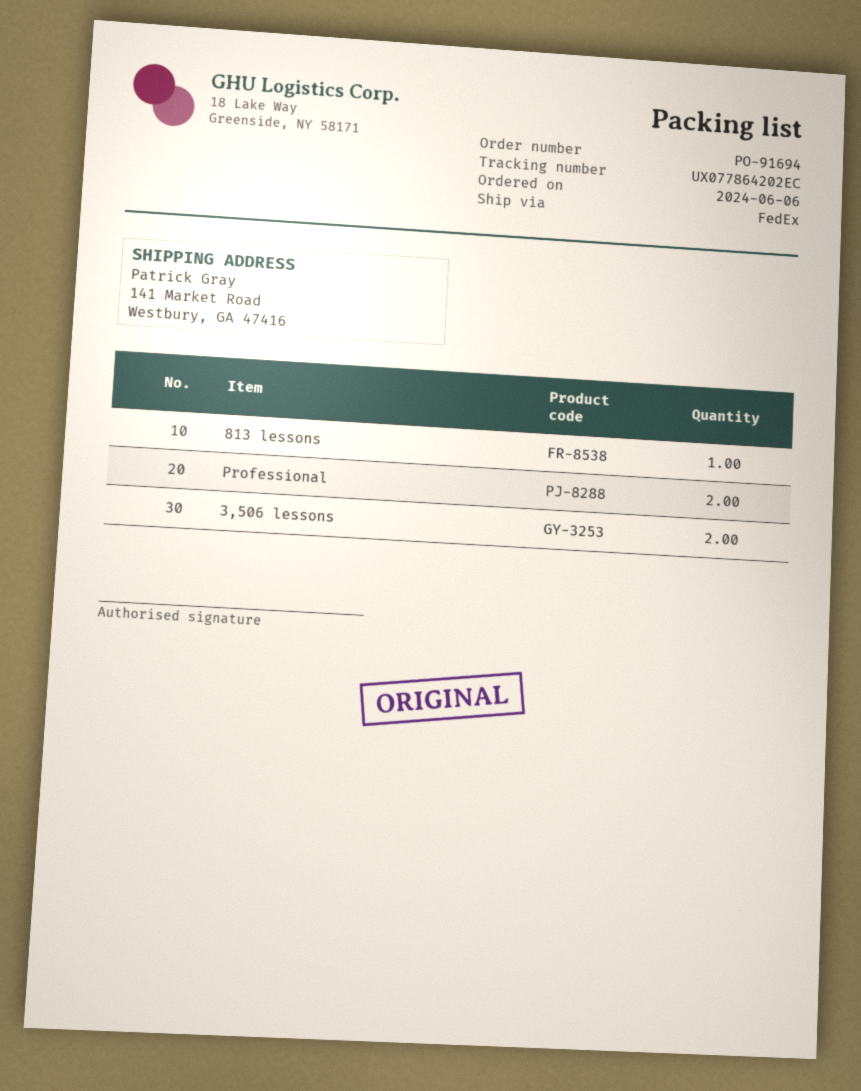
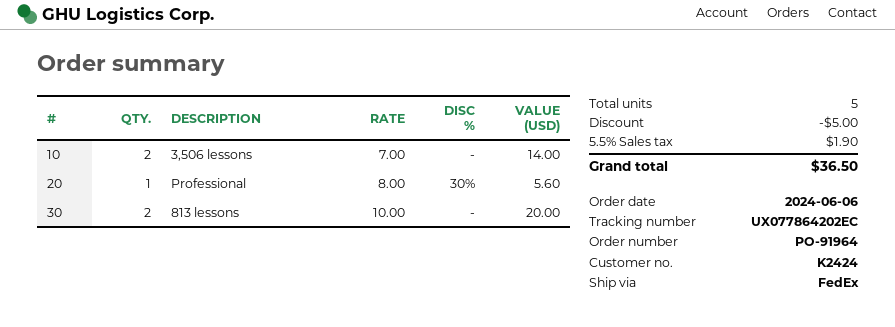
order number: PO-91694 -> PO-91964
813 lessons: 1 -> 2
Professional: 2 -> 1

